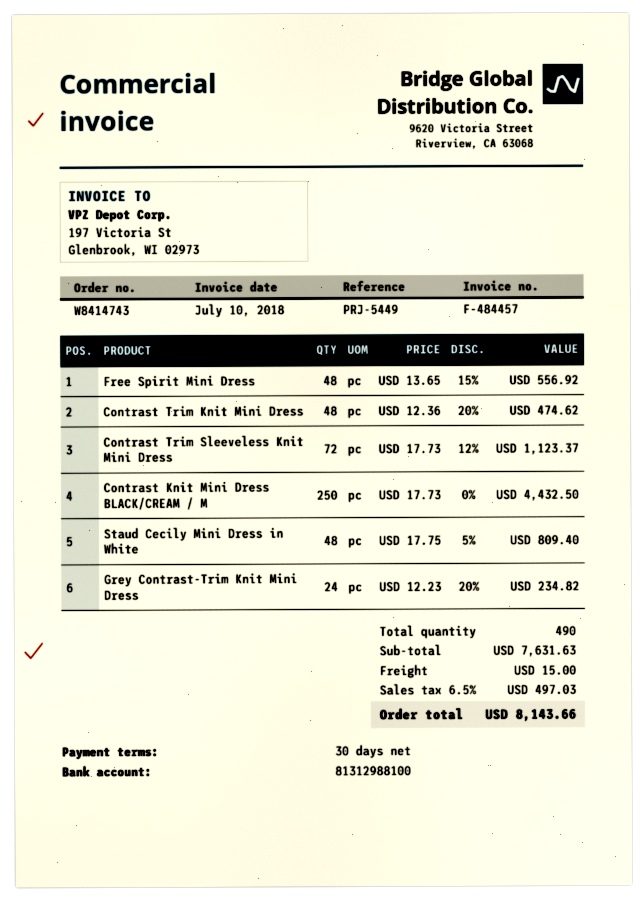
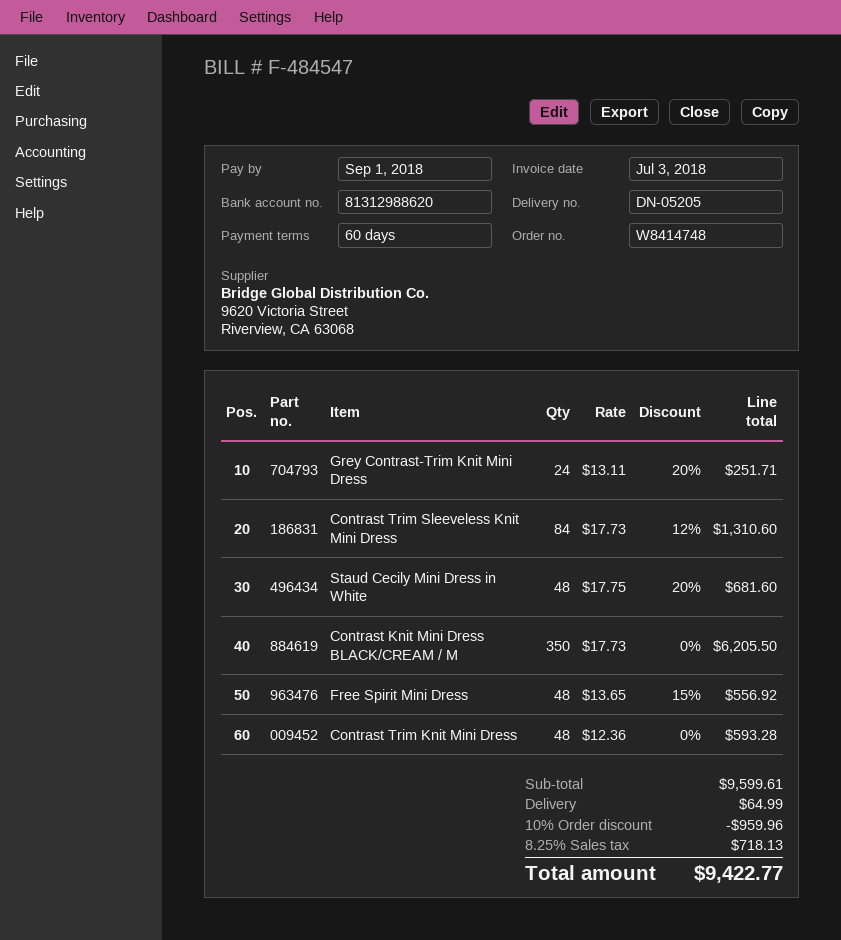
order number: W8414743 -> W8414748
invoice number: F-484457 -> F-484547
invoice date: 2018-07-10 -> 2018-07-03
payment terms: 30 days -> 60 days
bank account: 81312988100 -> 81312988620
Contrast Trim Knit Mini Dress: 48 x 12.36 - 20% = 474.62 -> 48 x 12.36 = 593.28
Contrast Trim Sleeveless Knit Mini Dress: 72 x 17.73 - 12% = 1123.37 -> 84 x 17.73 - 12% = 1310.60
Contrast Knit Mini Dress BLACK/CREAM / M: 250 x 17.73 = 4432.50 -> 350 x 17.73 = 6205.50
Staud Cecily Mini Dress in White: 48 x 17.75 - 5% = 809.40 -> 48 x 17.75 - 20% = 681.60
Grey Contrast-Trim Knit Mini Dress: 24 x 12.23 - 20% = 234.82 -> 24 x 13.11 - 20% = 251.71
subtotal: 7631.63 -> 9599.61
discount: none -> 10% = 959.96
shipping: 15.00 -> 64.99
tax: 6.5% = 497.03 -> 8.25% = 718.13
total: 8143.66 -> 9422.77

